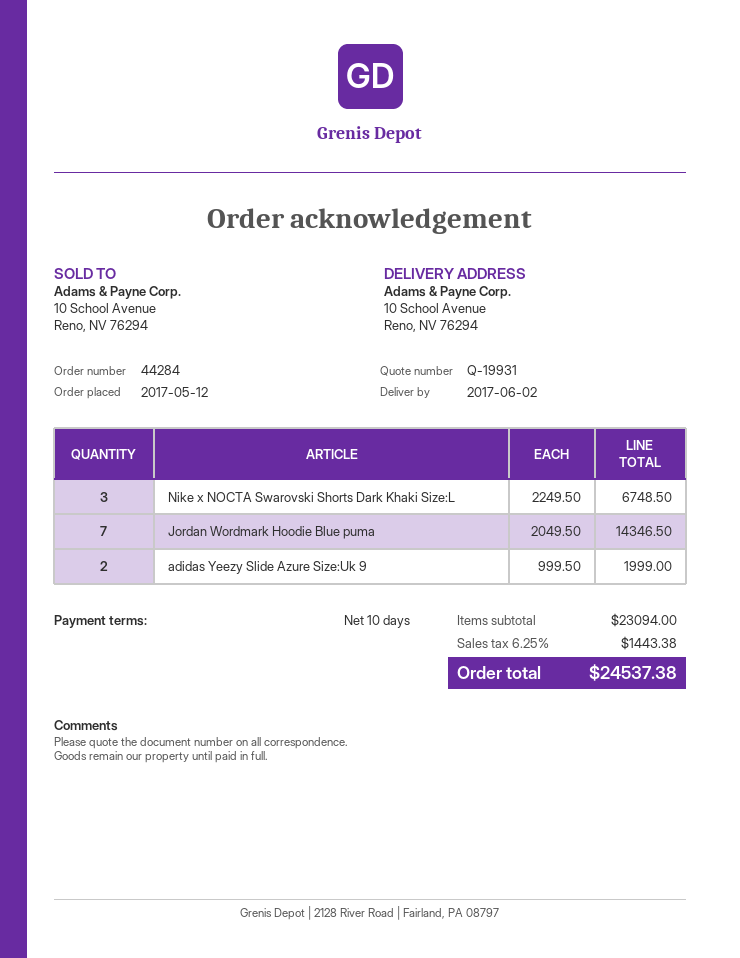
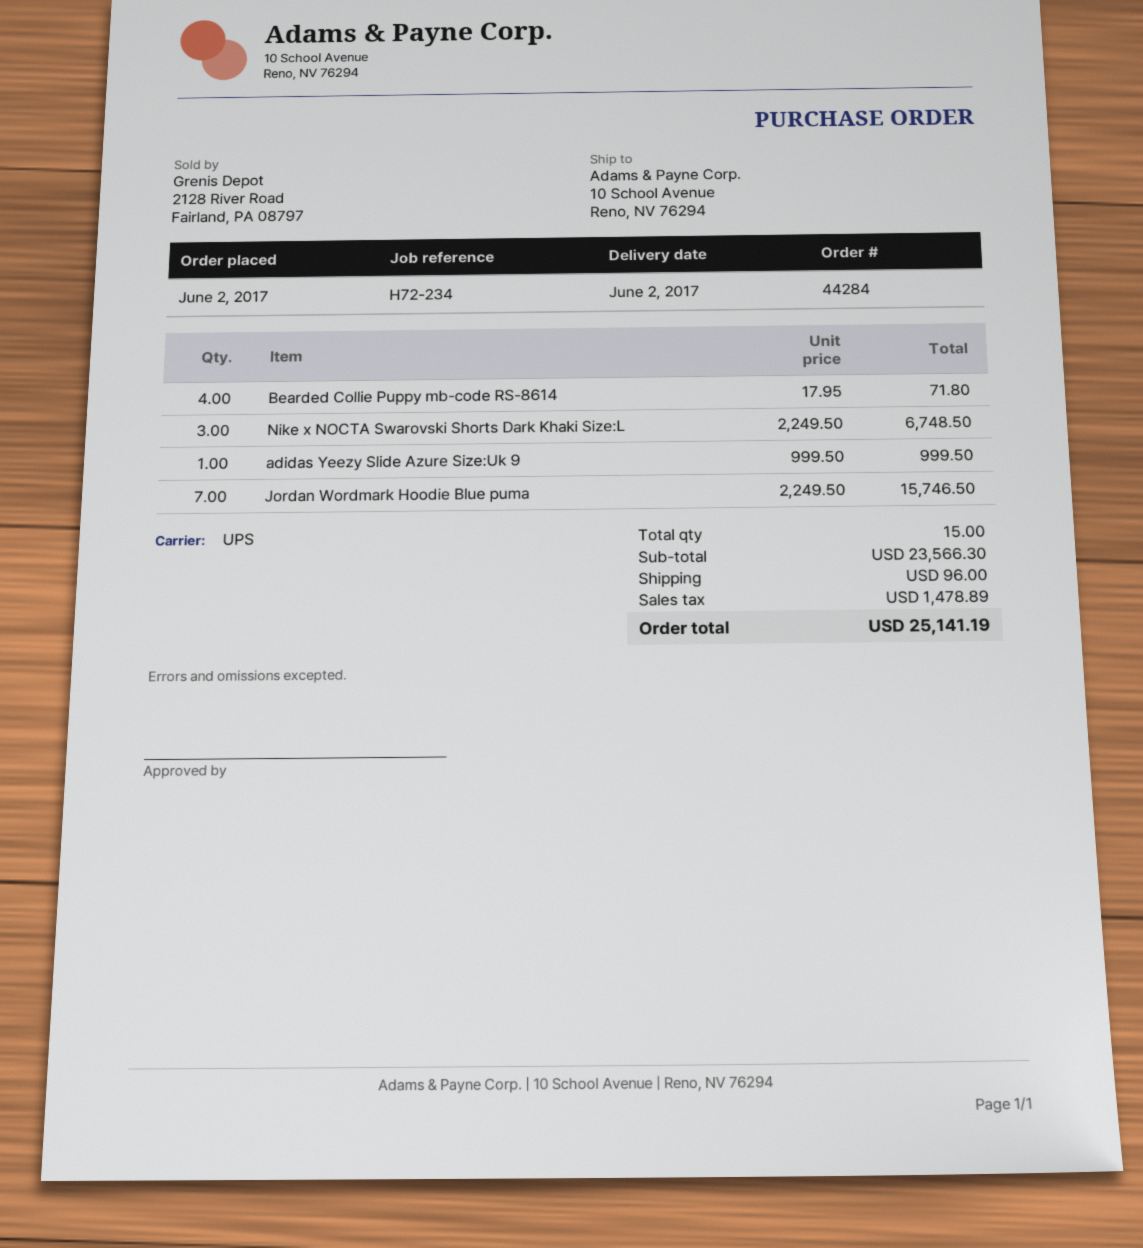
order date: 2017-05-12 -> 2017-06-02
Jordan Wordmark Hoodie Blue puma: 7 x 2049.50 = 14346.50 -> 7 x 2249.50 = 15746.50
adidas Yeezy Slide Azure Size:Uk 9: 2 x 999.50 = 1999.00 -> 1 x 999.50 = 999.50
Bearded Collie Puppy mb-code RS-8614: none -> 4 x 17.95 = 71.80
subtotal: 23094.00 -> 23566.30
shipping: none -> 96.00
tax: 1443.38 -> 1478.89
total: 24537.38 -> 25141.19

